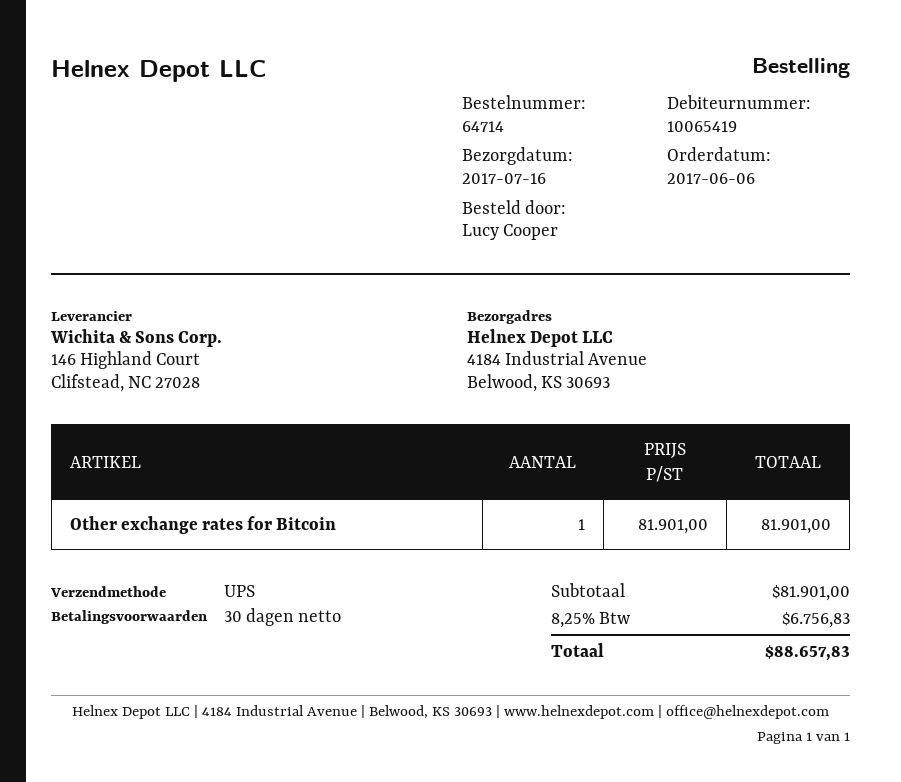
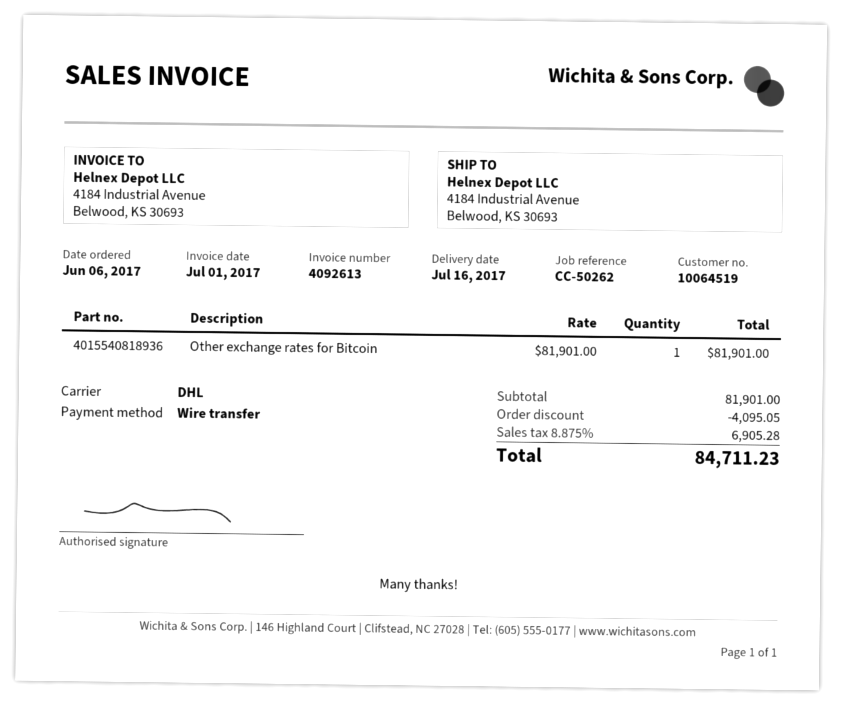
customer number: 10065419 -> 10064519
shipping method: UPS -> DHL
discount: none -> 4095.05
tax: 8.25% = 6756.83 -> 8.875% = 6905.28
total: 88657.83 -> 84711.23

